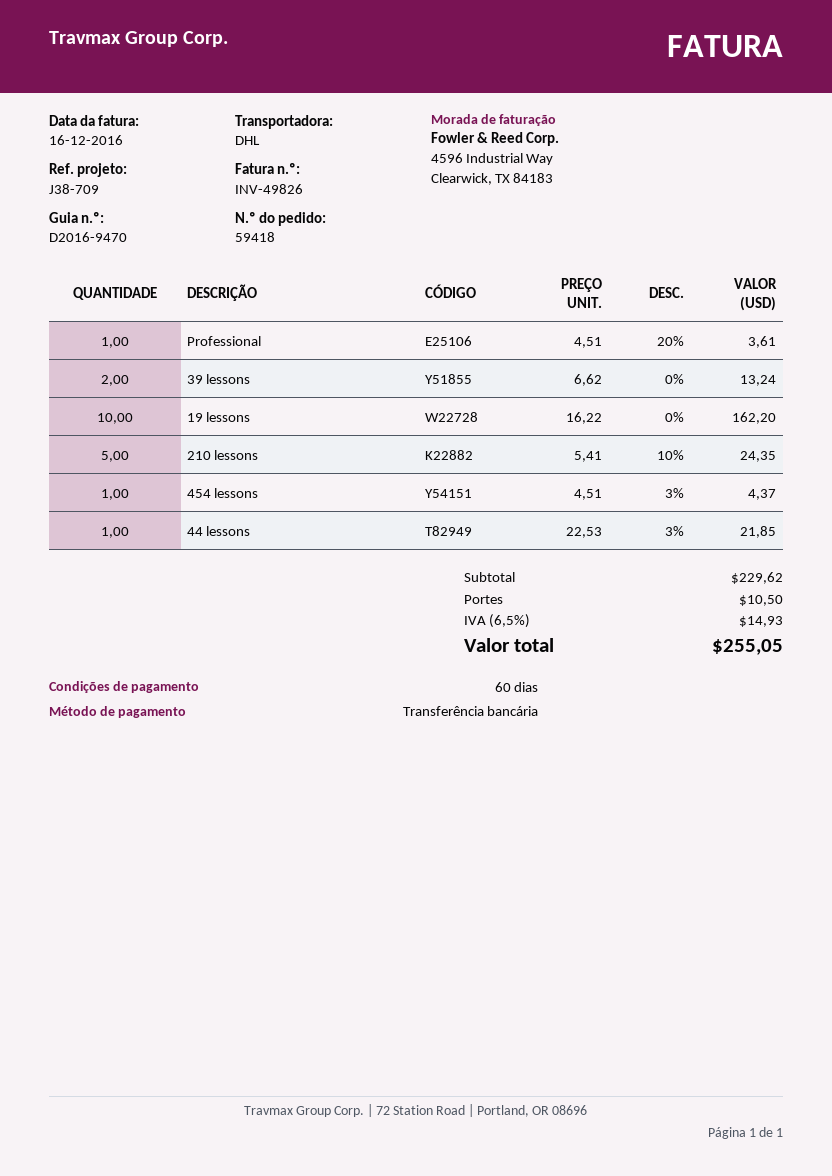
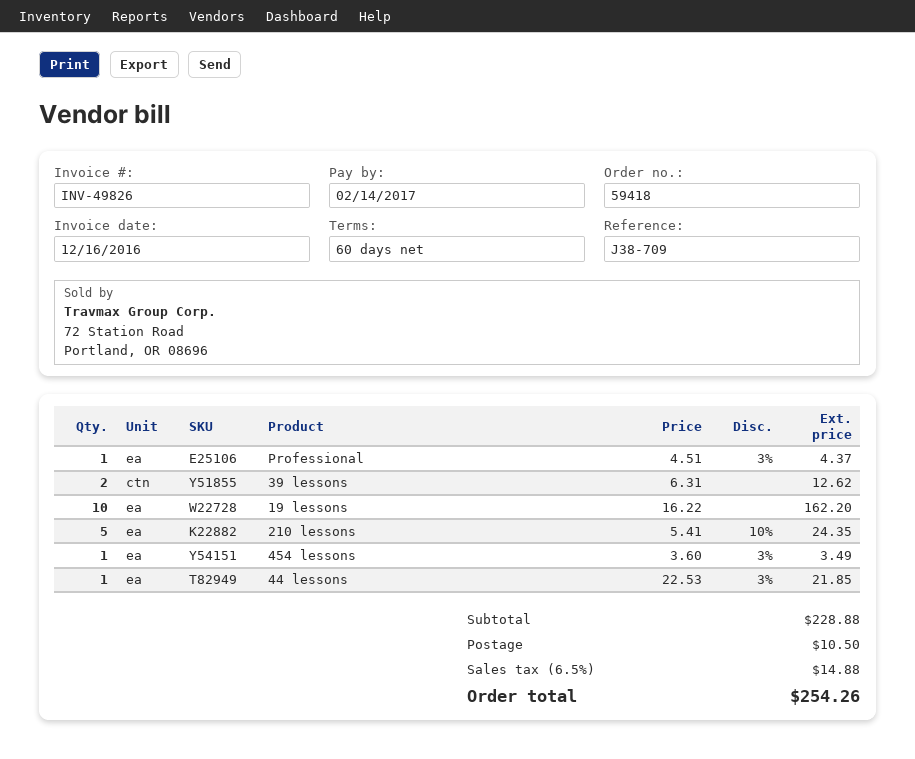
Professional: 1 x 4.51 - 20% = 3.61 -> 1 x 4.51 - 3% = 4.37
39 lessons: 2 x 6.62 = 13.24 -> 2 x 6.31 = 12.62
454 lessons: 1 x 4.51 - 3% = 4.37 -> 1 x 3.60 - 3% = 3.49
subtotal: 229.62 -> 228.88
tax: 6.5% = 14.93 -> 6.5% = 14.88
total: 255.05 -> 254.26

